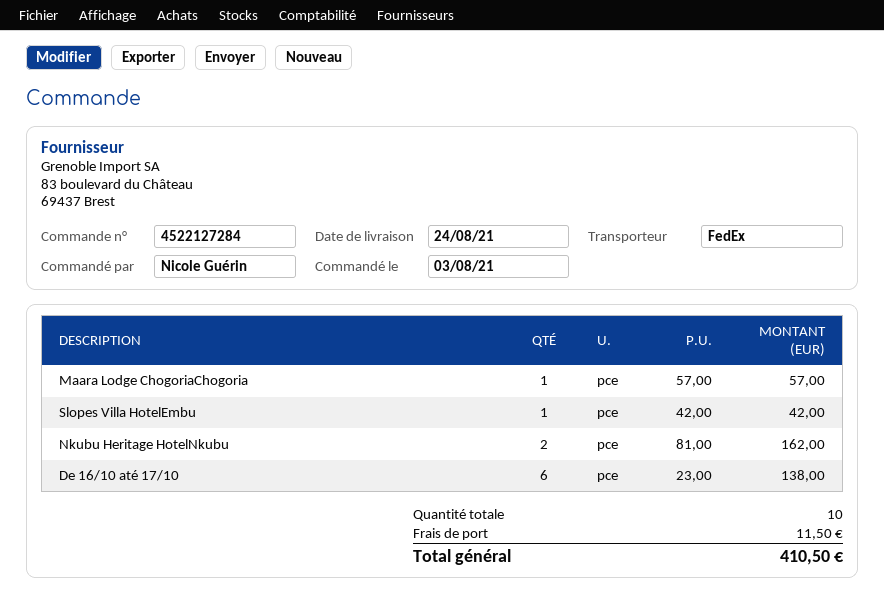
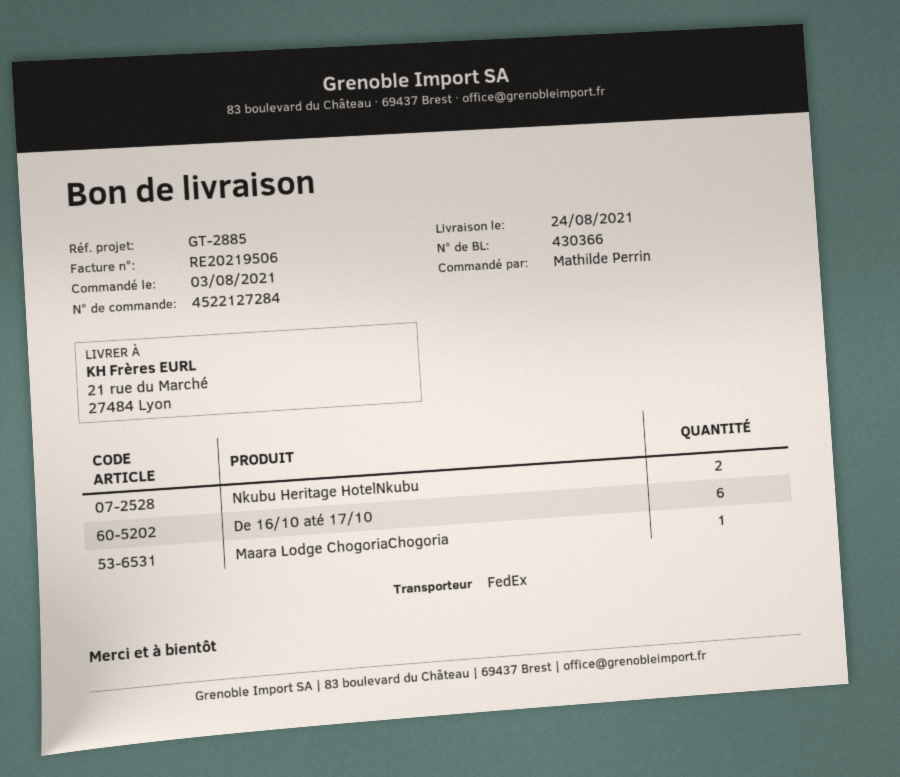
ordered by: Nicole Guérin -> Mathilde Perrin
Slopes Villa HotelEmbu: 1 -> none

